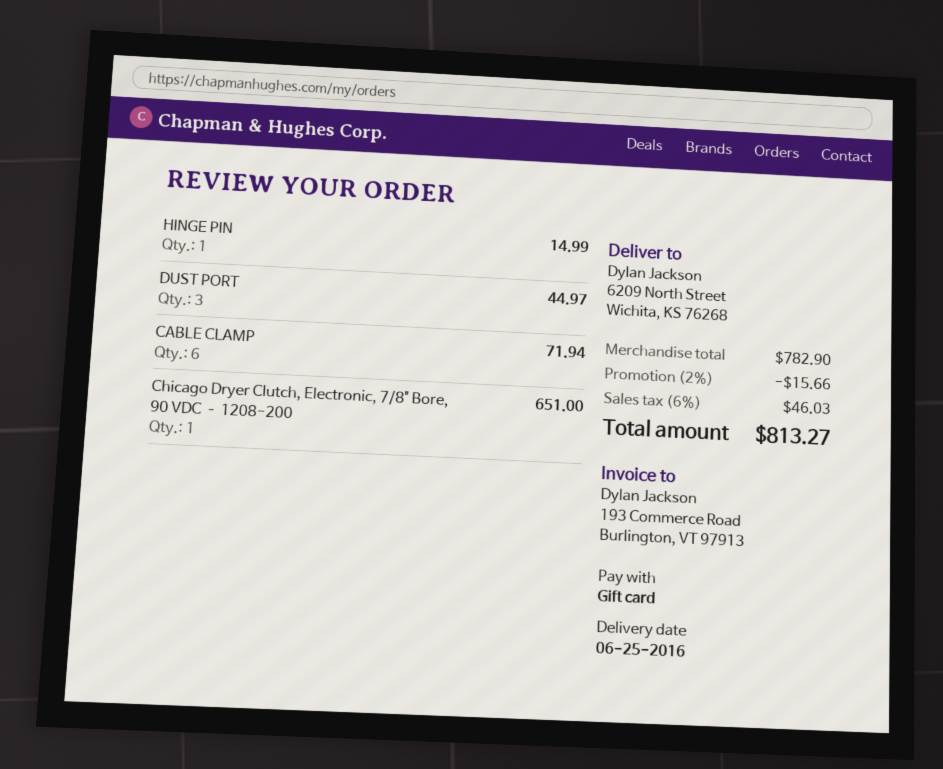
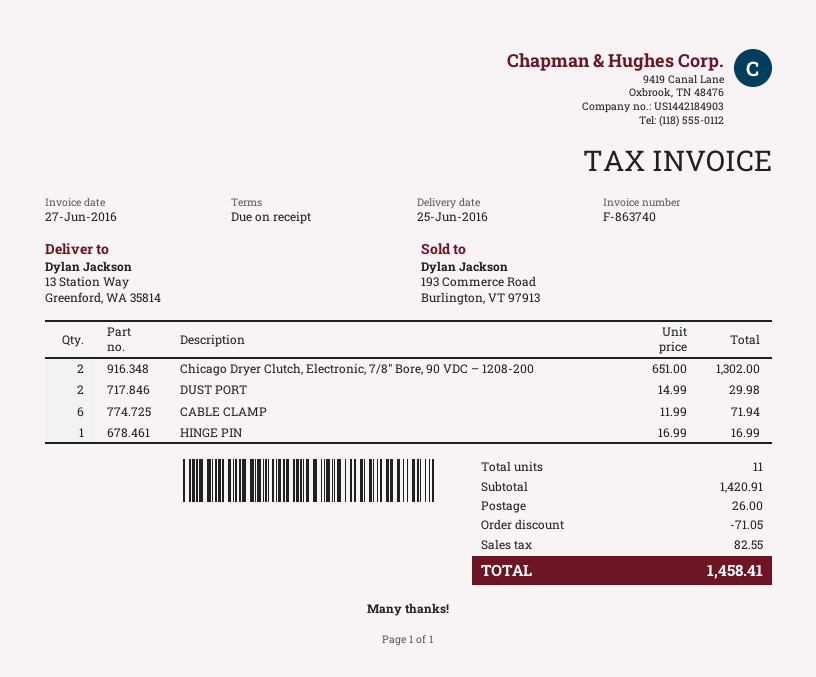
ship to: 6209 North Street, Wichita, KS 76268 -> 13 Station Way, Greenford, WA 35814
HINGE PIN: 1 for 14.99 -> 1 for 16.99
DUST PORT: 3 for 44.97 -> 2 for 29.98
Chicago Dryer Clutch, Electronic, 7/8" Bore, 90 VDC – 1208-200: 1 for 651.00 -> 2 for 1302.00
subtotal: 782.90 -> 1420.91
discount: 15.66 -> 71.05
shipping: none -> 26.00
tax: 46.03 -> 82.55
total: 813.27 -> 1458.41

